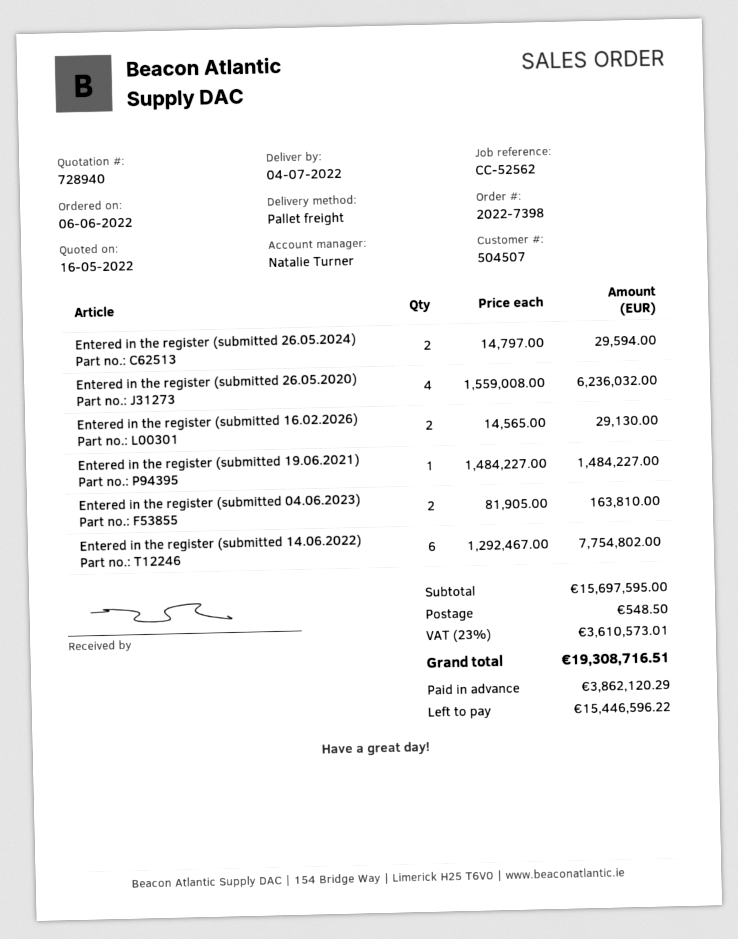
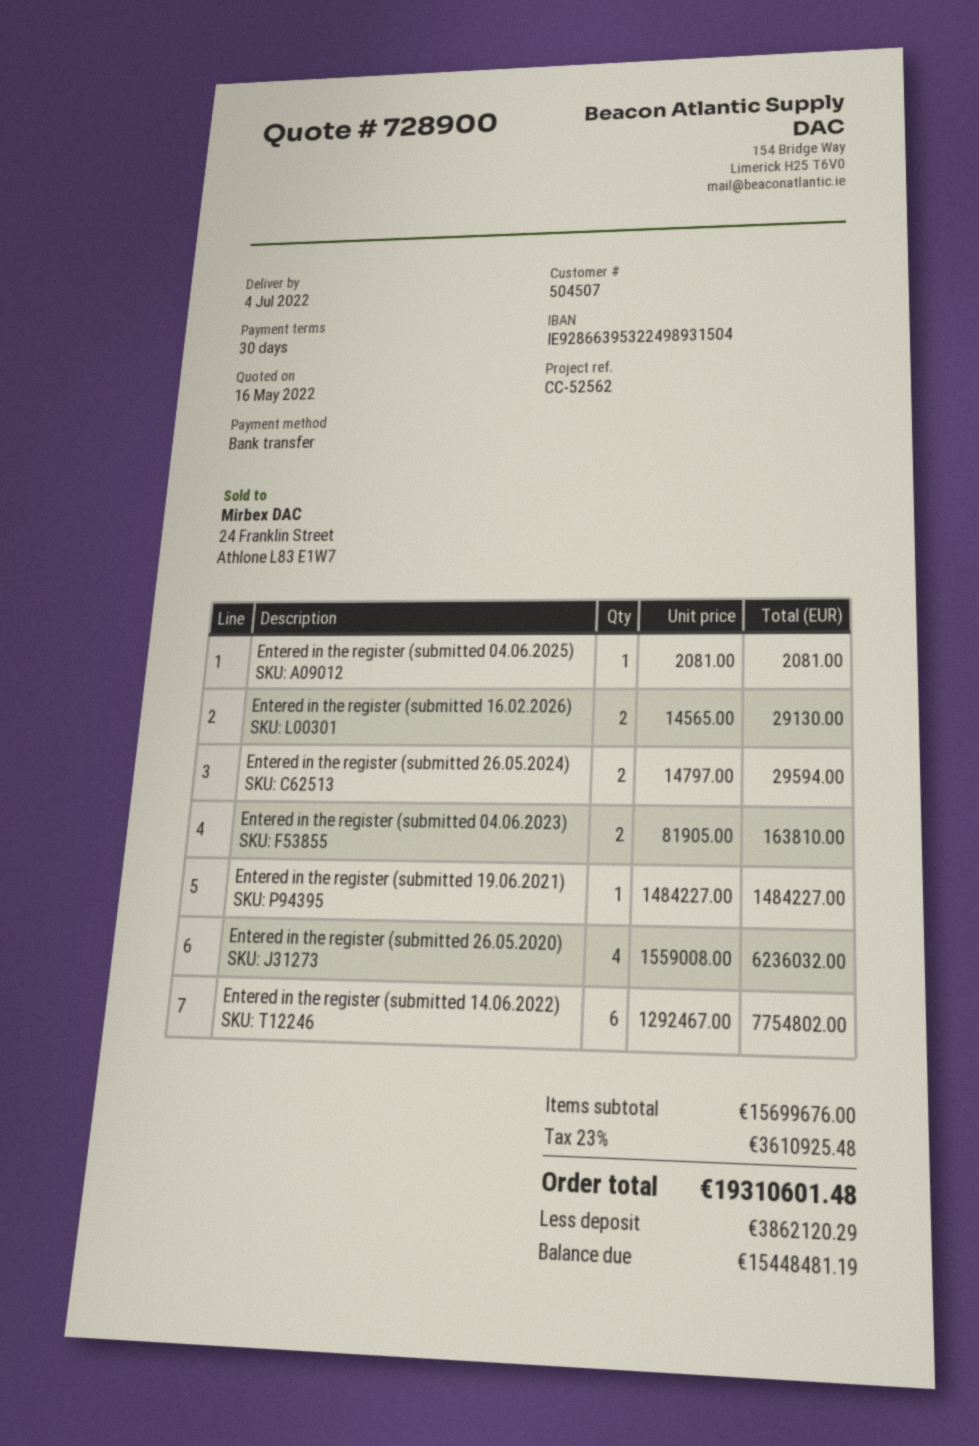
quote number: 728940 -> 728900
Entered in the register (submitted 04.06.2025): none -> 1 x 2081.00 = 2081.00
subtotal: 15697595.00 -> 15699676.00
shipping: 548.50 -> none
tax: 23% = 3610573.01 -> 23% = 3610925.48
total: 19308716.51 -> 19310601.48
balance: 15446596.22 -> 15448481.19

